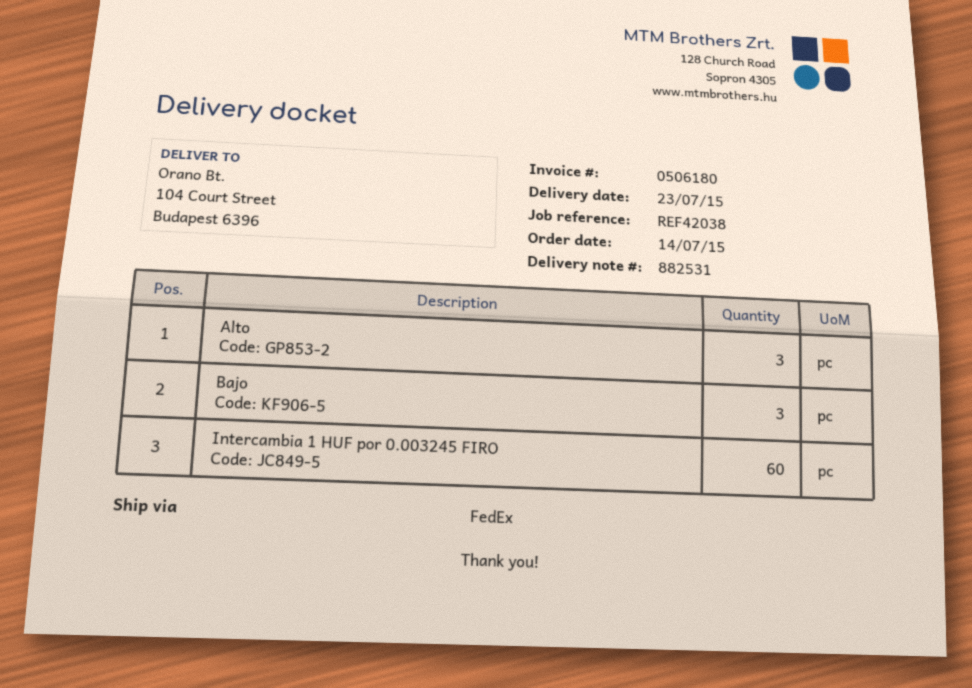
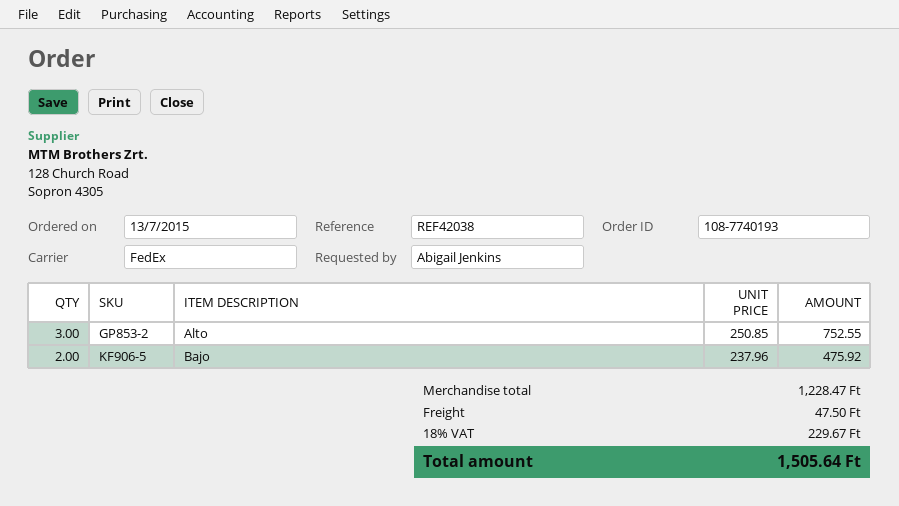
order date: 2015-07-14 -> 2015-07-13
Bajo: 3 -> 2
Intercambia 1 HUF por 0.003245 FIRO: 60 -> none

